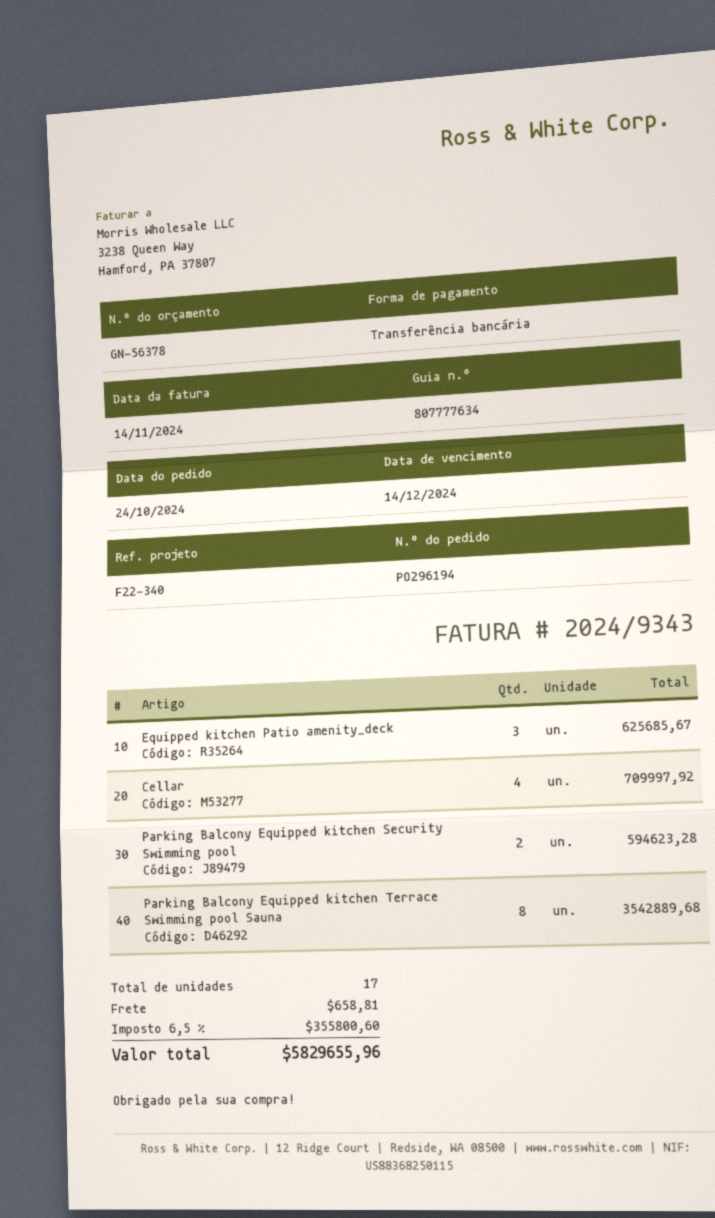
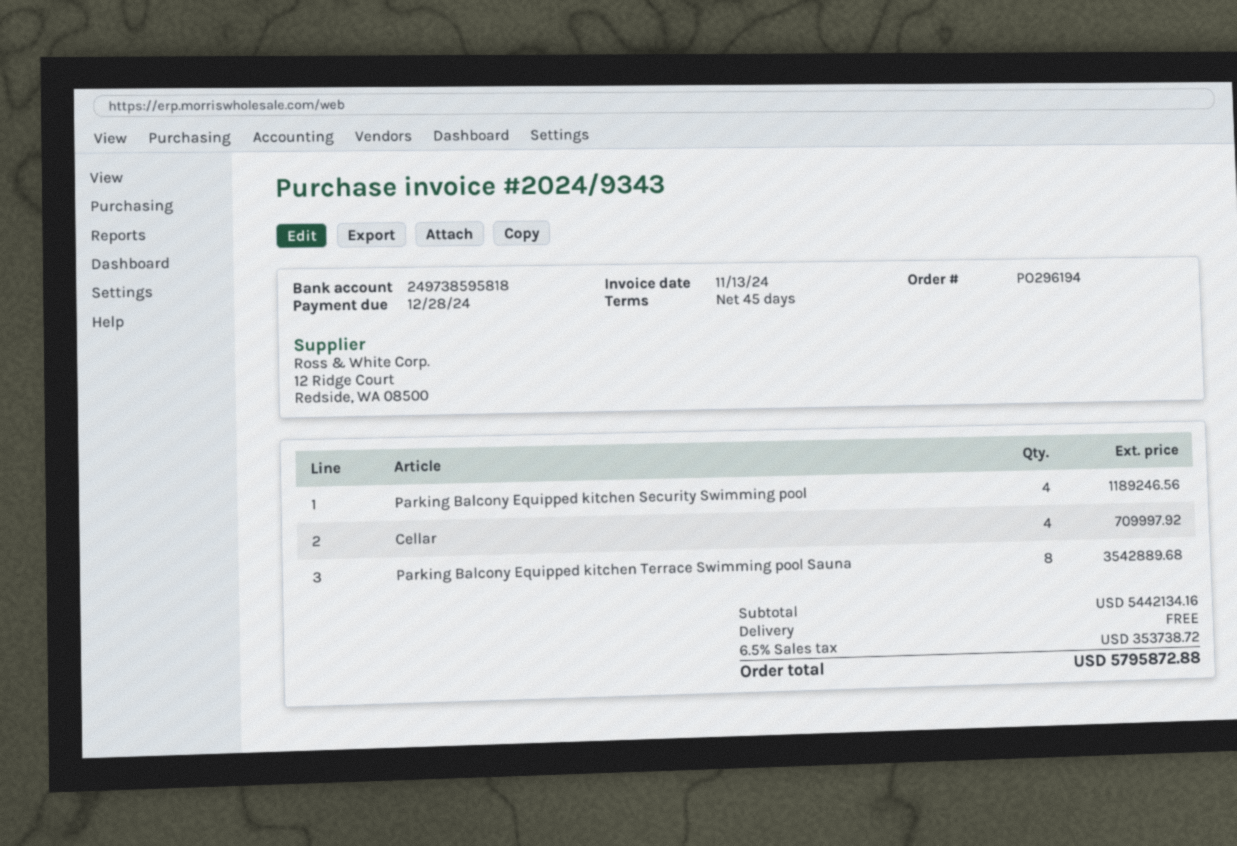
invoice date: 2024-11-14 -> 2024-11-13
due date: 2024-12-14 -> 2024-12-28
Equipped kitchen Patio amenity_deck: 3 for 625685.67 -> none
Parking Balcony Equipped kitchen Security Swimming pool: 2 for 594623.28 -> 4 for 1189246.56
shipping: 658.81 -> 0.00
tax: 6.5% = 355800.60 -> 6.5% = 353738.72
total: 5829655.96 -> 5795872.88

